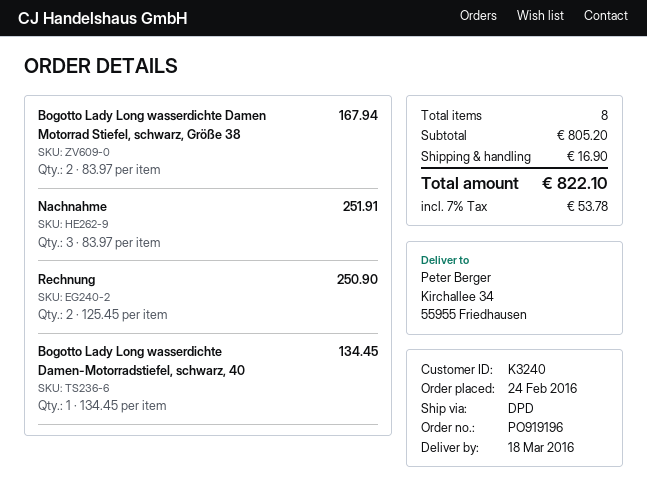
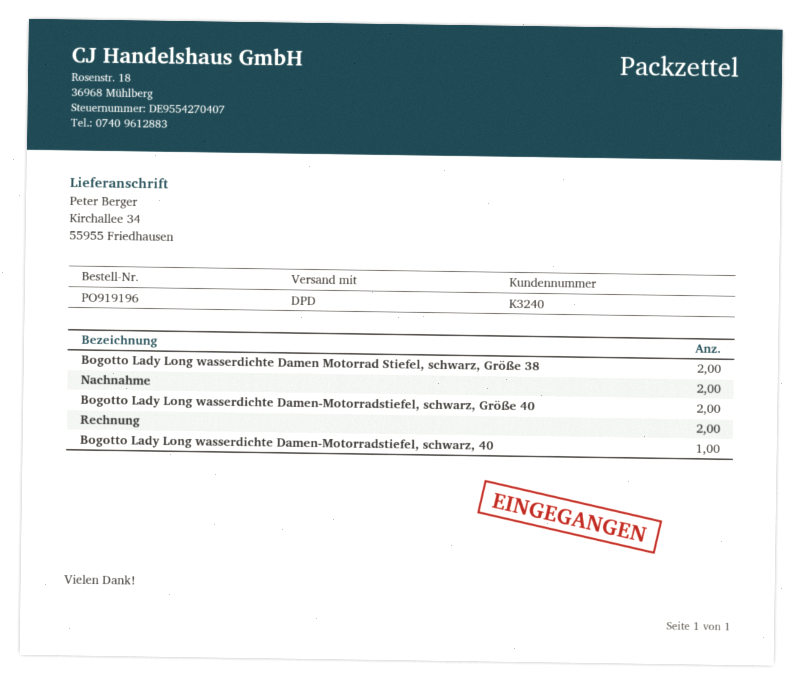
Nachnahme: 3 -> 2
Bogotto Lady Long wasserdichte Damen-Motorradstiefel, schwarz, Größe 40: none -> 2

